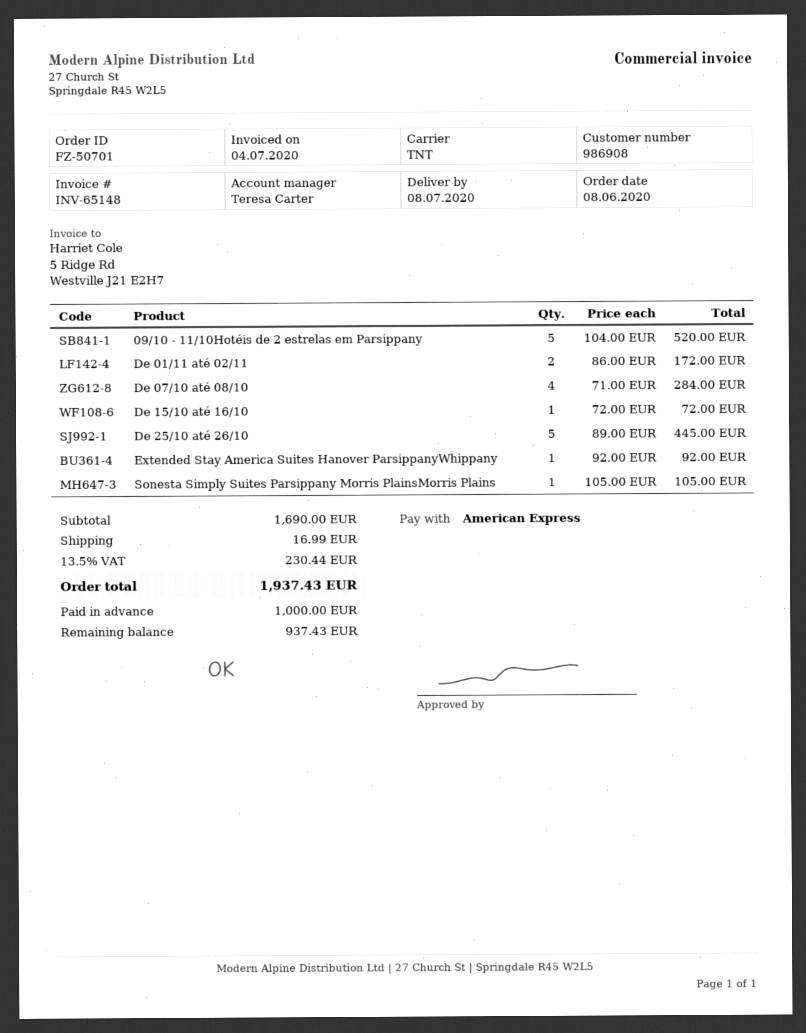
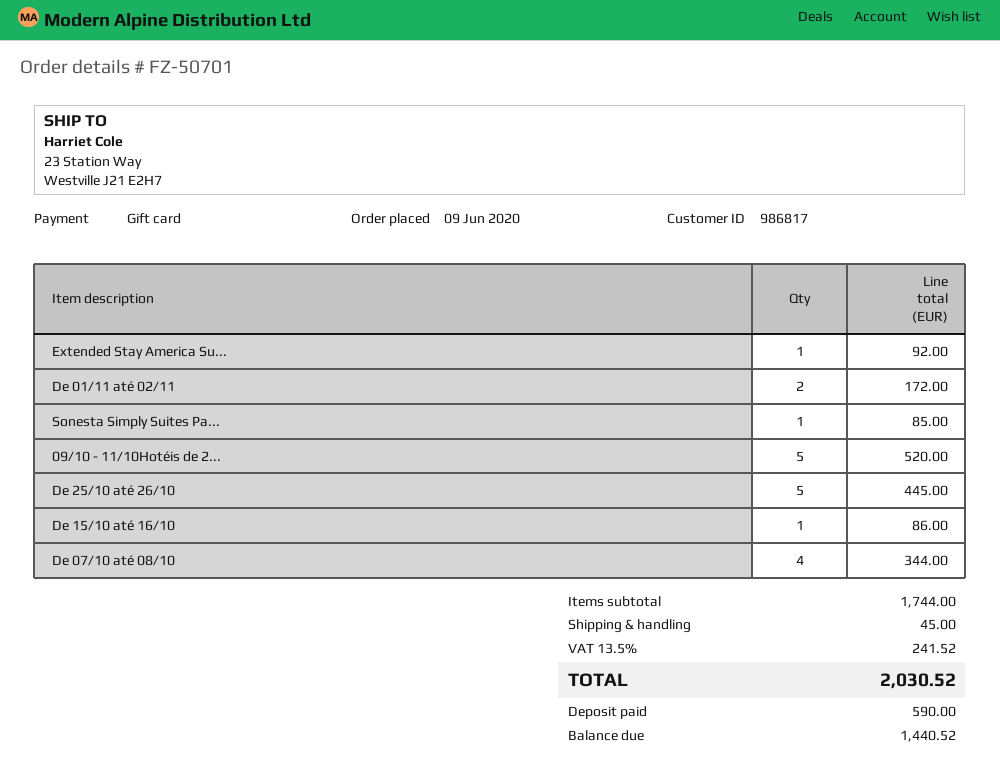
order date: 2020-06-08 -> 2020-06-09
customer number: 986908 -> 986817
payment method: American Express -> gift card
De 07/10 até 08/10: 4 for 284.00 -> 4 for 344.00
De 15/10 até 16/10: 1 for 72.00 -> 1 for 86.00
Sonesta Simply Suites Parsippany Morris PlainsMorris Plains: 1 for 105.00 -> 1 for 85.00
subtotal: 1690.00 -> 1744.00
shipping: 16.99 -> 45.00
tax: 13.5% = 230.44 -> 13.5% = 241.52
total: 1937.43 -> 2030.52
deposit: 1000.00 -> 590.00
balance: 937.43 -> 1440.52

